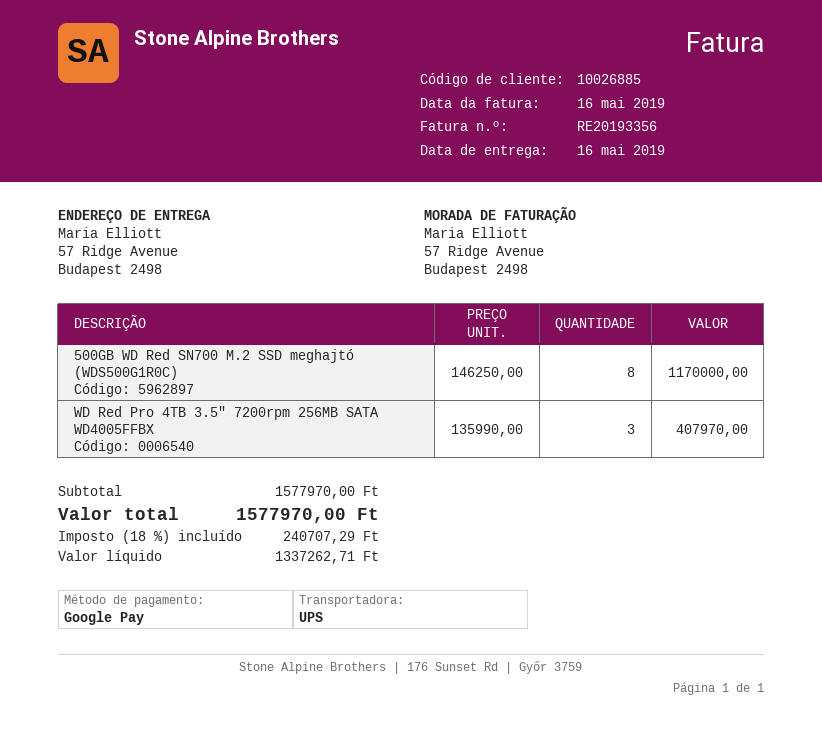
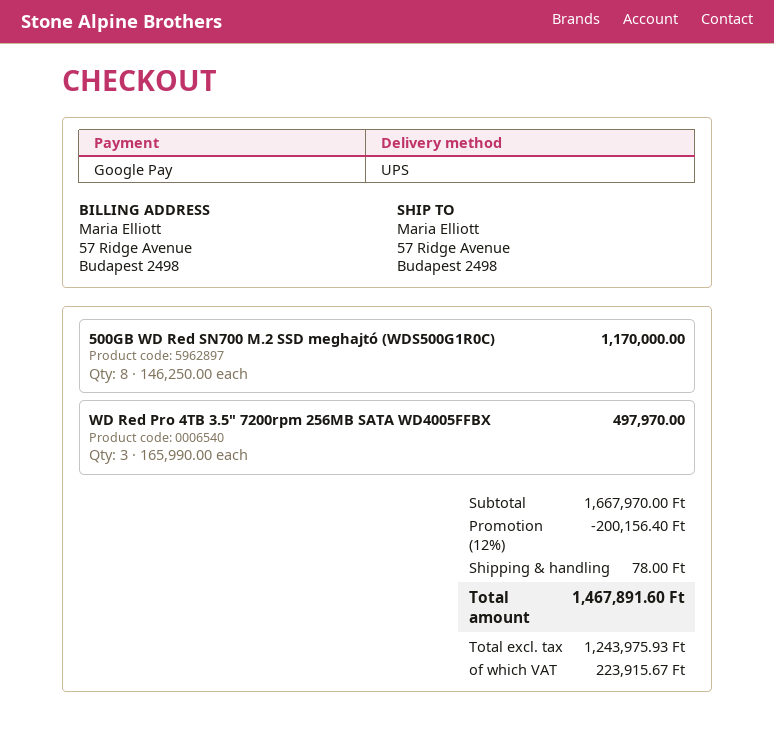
WD Red Pro 4TB 3.5" 7200rpm 256MB SATA WD4005FFBX: 3 x 135990.00 = 407970.00 -> 3 x 165990.00 = 497970.00
subtotal: 1577970.00 -> 1667970.00
discount: none -> 12% = 200156.40
shipping: none -> 78.00
net: 1337262.71 -> 1243975.93
tax: 240707.29 -> 223915.67
total: 1577970.00 -> 1467891.60

